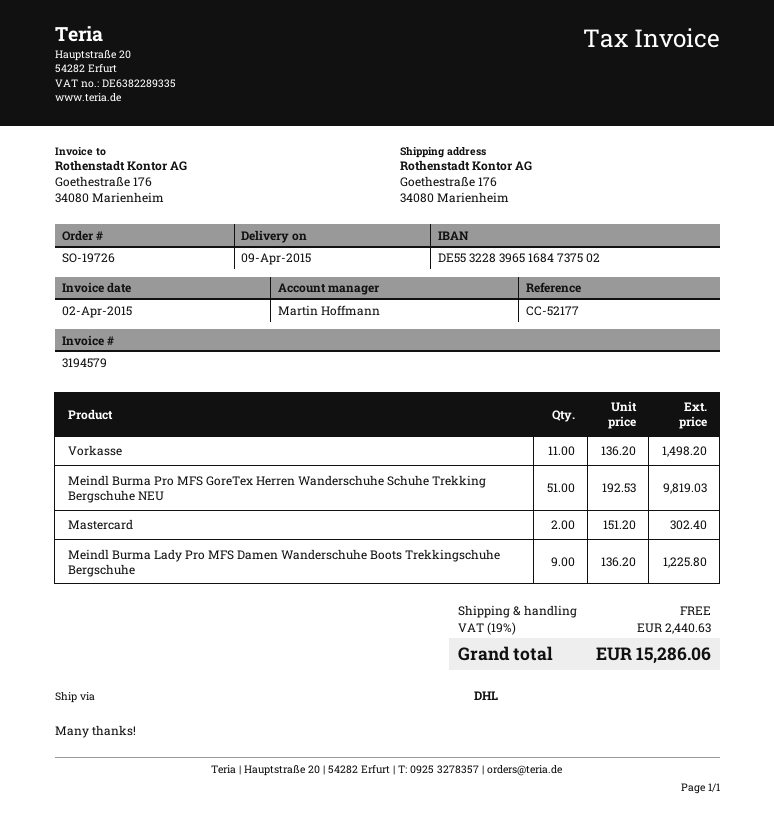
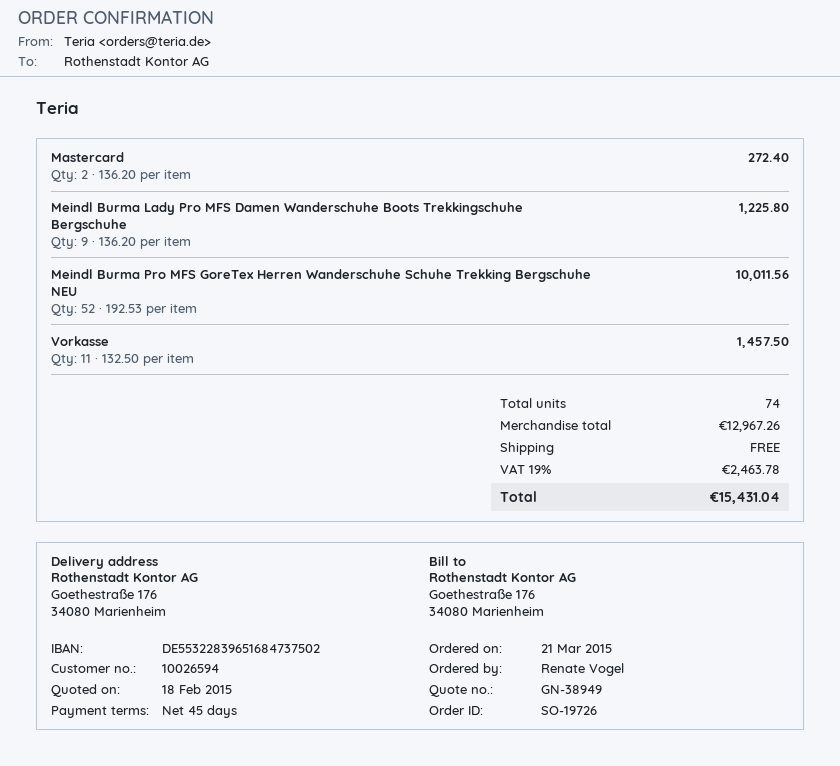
Vorkasse: 11 x 136.20 = 1498.20 -> 11 x 132.50 = 1457.50
Meindl Burma Pro MFS GoreTex Herren Wanderschuhe Schuhe Trekking Bergschuhe NEU: 51 x 192.53 = 9819.03 -> 52 x 192.53 = 10011.56
Mastercard: 2 x 151.20 = 302.40 -> 2 x 136.20 = 272.40
tax: 19% = 2440.63 -> 19% = 2463.78
total: 15286.06 -> 15431.04

